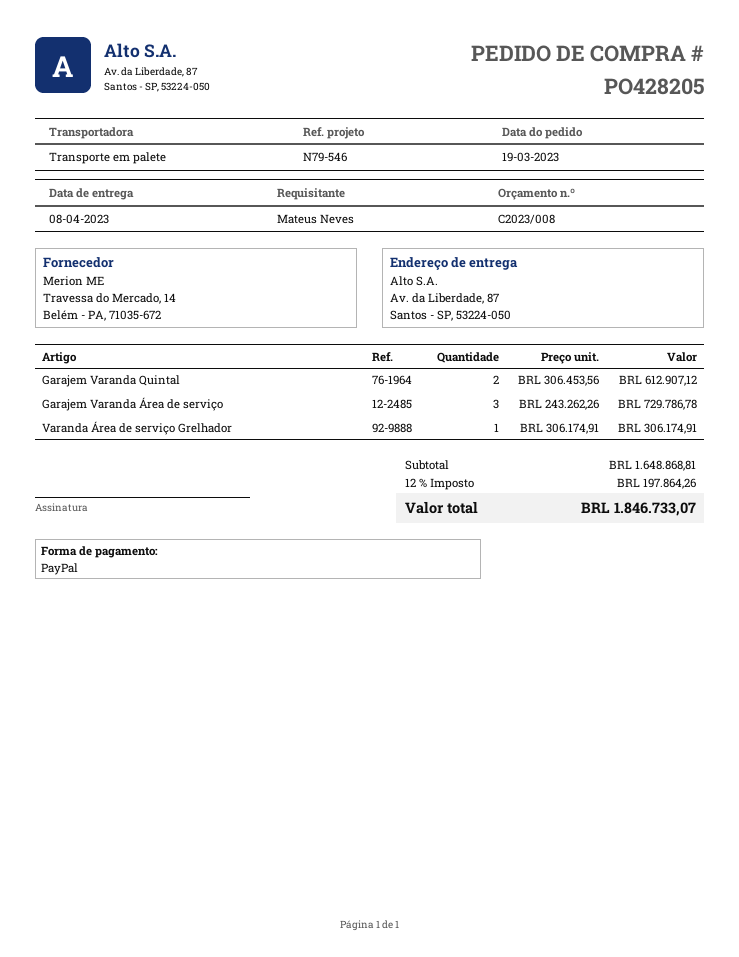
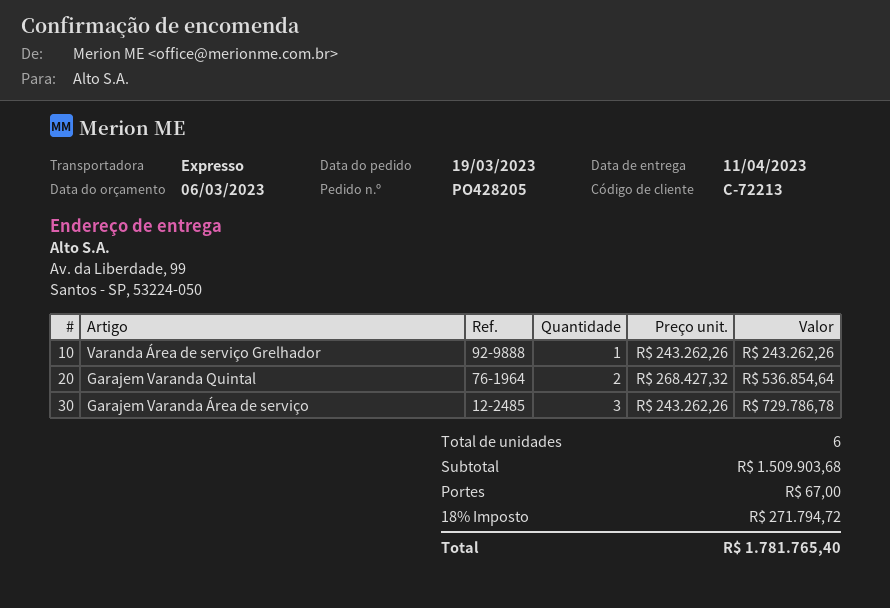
delivery date: 2023-04-08 -> 2023-04-11
shipping method: pallet freight -> express
ship to: Av. da Liberdade, 87, Santos - SP, 53224-050 -> Av. da Liberdade, 99, Santos - SP, 53224-050
Garajem Varanda Quintal: 2 x 306453.56 = 612907.12 -> 2 x 268427.32 = 536854.64
Varanda Área de serviço Grelhador: 1 x 306174.91 = 306174.91 -> 1 x 243262.26 = 243262.26
subtotal: 1648868.81 -> 1509903.68
shipping: none -> 67.00
tax: 12% = 197864.26 -> 18% = 271794.72
total: 1846733.07 -> 1781765.40

